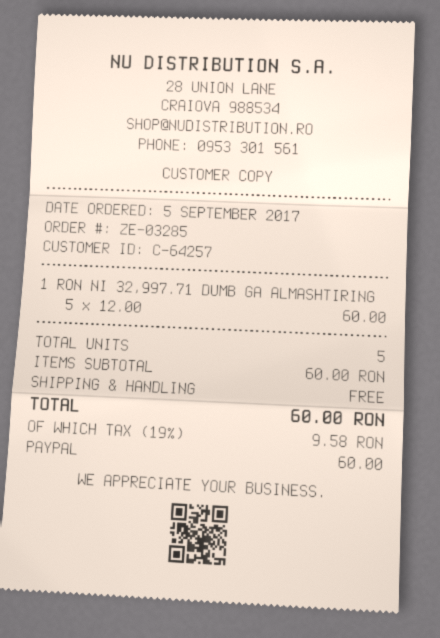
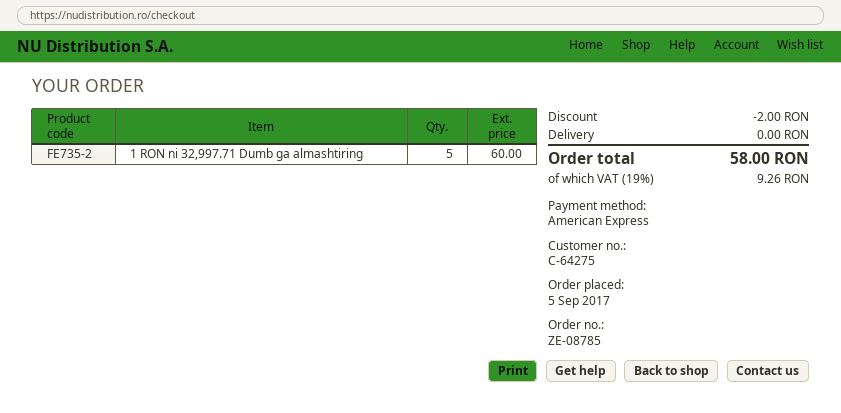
order number: ZE-03285 -> ZE-08785
customer number: C-64257 -> C-64275
payment method: PayPal -> American Express
discount: none -> 2.00
tax: 19% = 9.58 -> 19% = 9.26
total: 60.00 -> 58.00

